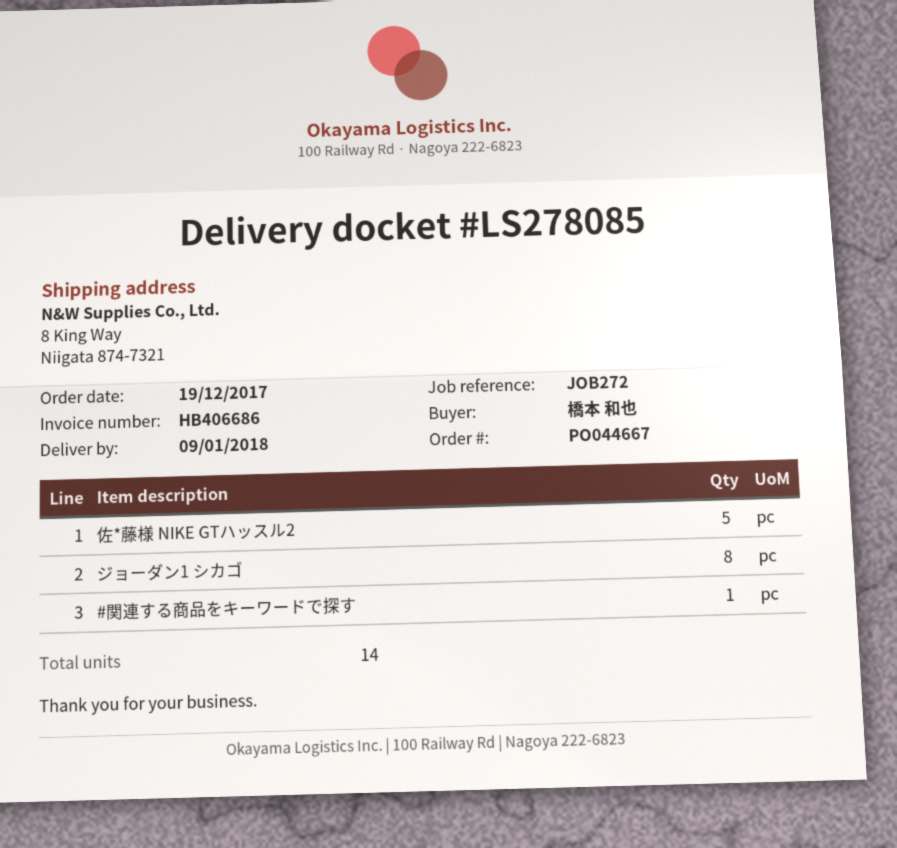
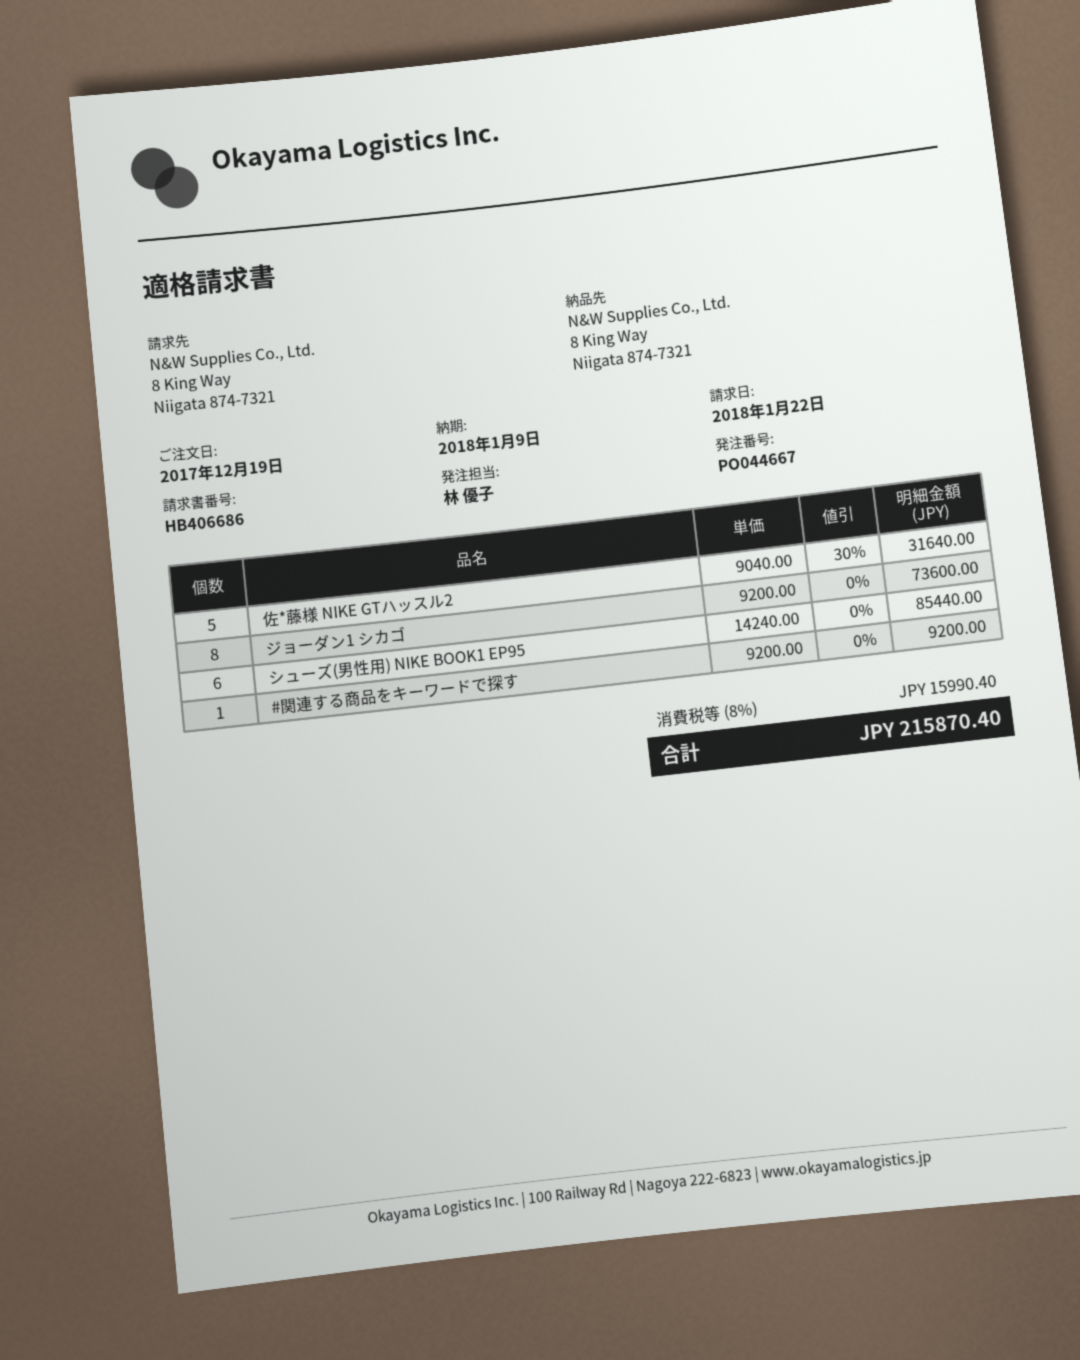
ordered by: 橋本 和也 -> 林 優子
シューズ(男性用) NIKE BOOK1 EP95: none -> 6

